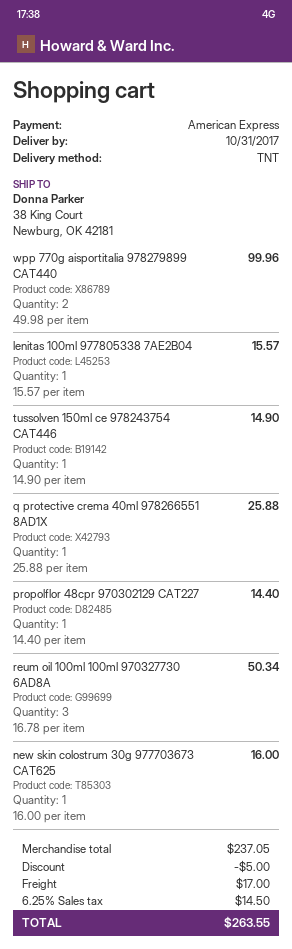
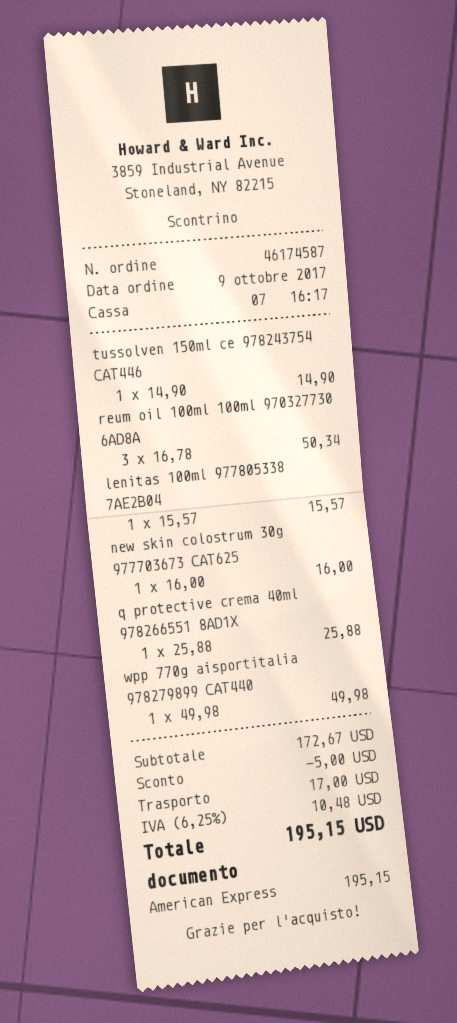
wpp 770g aisportitalia 978279899 CAT440: 2 x 49.98 = 99.96 -> 1 x 49.98 = 49.98
propolflor 48cpr 970302129 CAT227: 1 x 14.40 = 14.40 -> none
subtotal: 237.05 -> 172.67
tax: 6.25% = 14.50 -> 6.25% = 10.48
total: 263.55 -> 195.15

